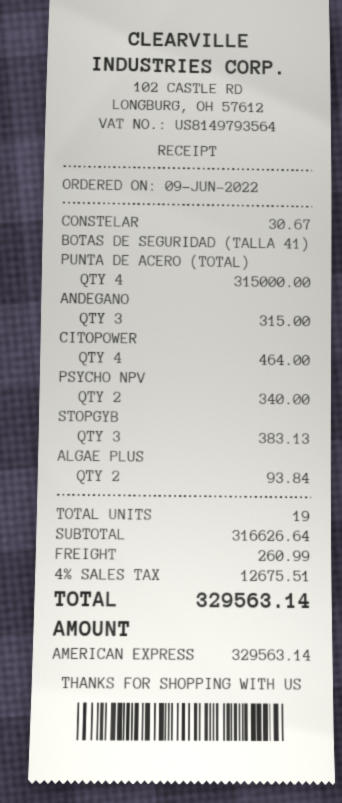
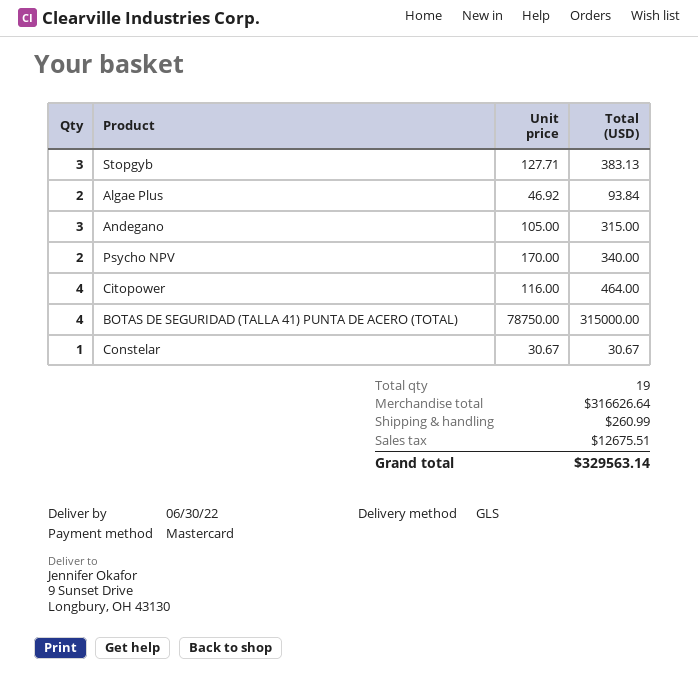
payment method: American Express -> Mastercard

